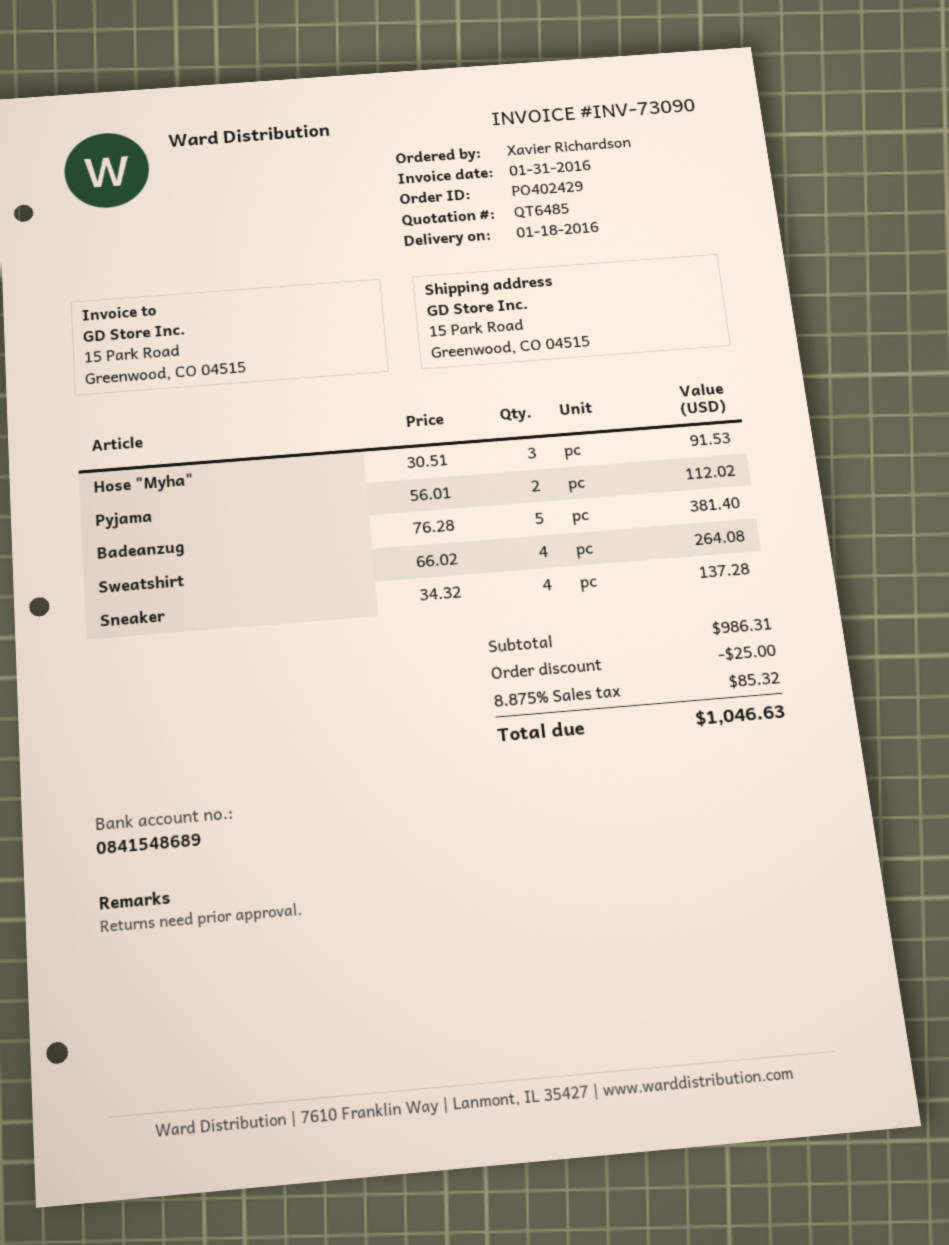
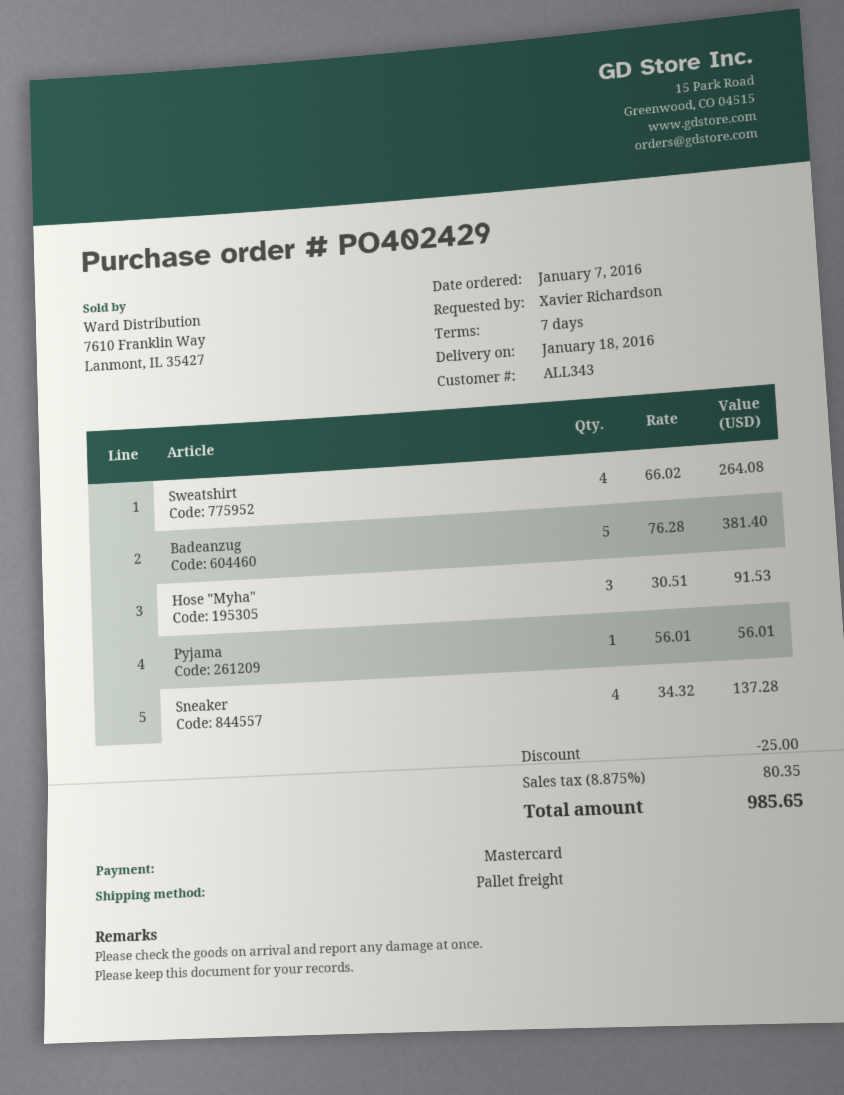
Pyjama: 2 x 56.01 = 112.02 -> 1 x 56.01 = 56.01
tax: 8.875% = 85.32 -> 8.875% = 80.35
total: 1046.63 -> 985.65

